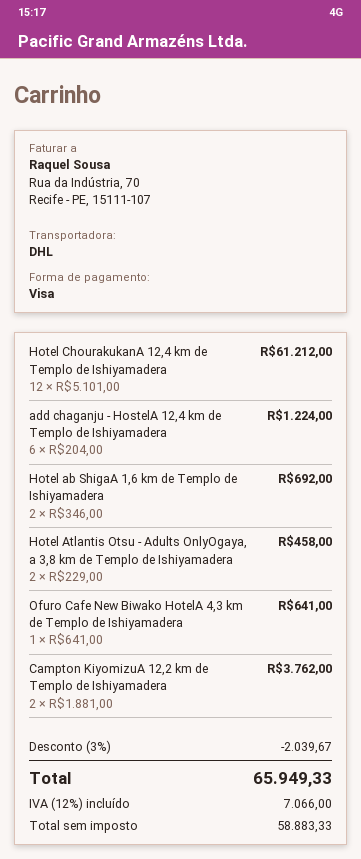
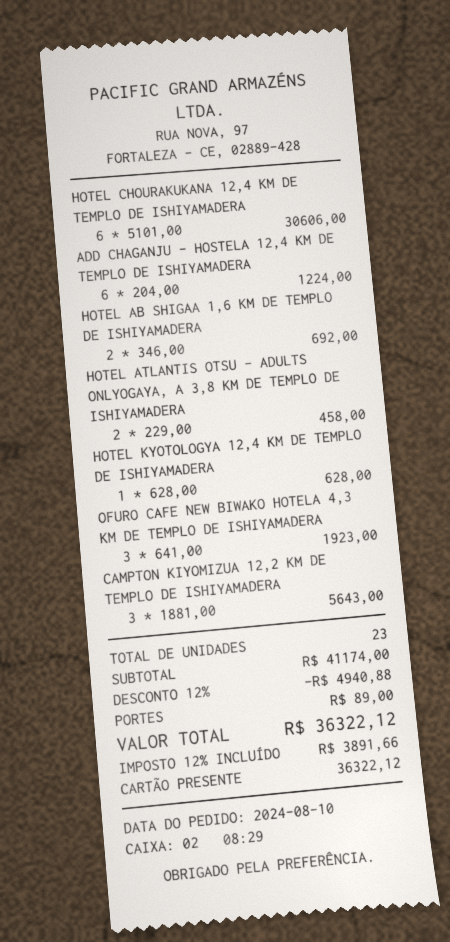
payment method: Visa -> gift card
Hotel ChourakukanA 12,4 km de Templo de Ishiyamadera: 12 x 5101.00 = 61212.00 -> 6 x 5101.00 = 30606.00
Ofuro Cafe New Biwako HotelA 4,3 km de Templo de Ishiyamadera: 1 x 641.00 = 641.00 -> 3 x 641.00 = 1923.00
Campton KiyomizuA 12,2 km de Templo de Ishiyamadera: 2 x 1881.00 = 3762.00 -> 3 x 1881.00 = 5643.00
HOTEL KYOTOLOGYA 12,4 KM DE TEMPLO DE ISHIYAMADERA: none -> 1 x 628.00 = 628.00
discount: 3% = 2039.67 -> 12% = 4940.88
shipping: none -> 89.00
tax: 12% = 7066.00 -> 12% = 3891.66
total: 65949.33 -> 36322.12

